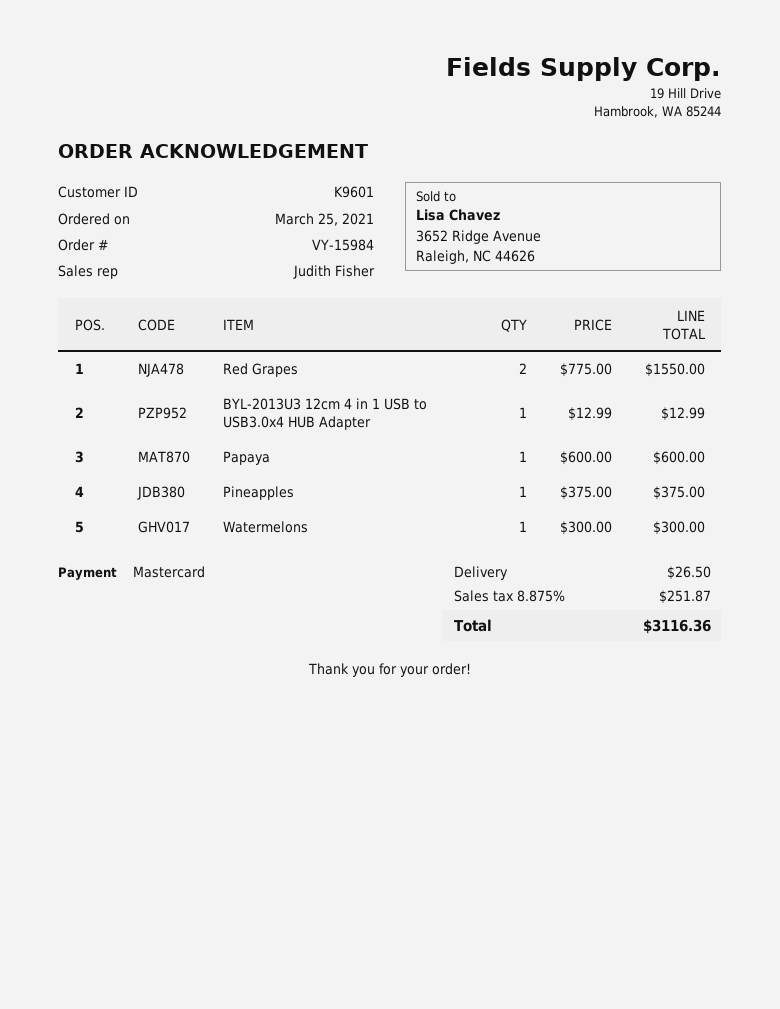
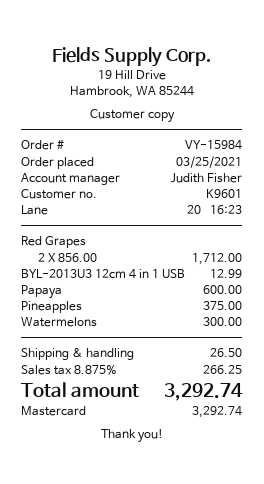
Red Grapes: 2 x 775.00 = 1550.00 -> 2 x 856.00 = 1712.00
tax: 8.875% = 251.87 -> 8.875% = 266.25
total: 3116.36 -> 3292.74

